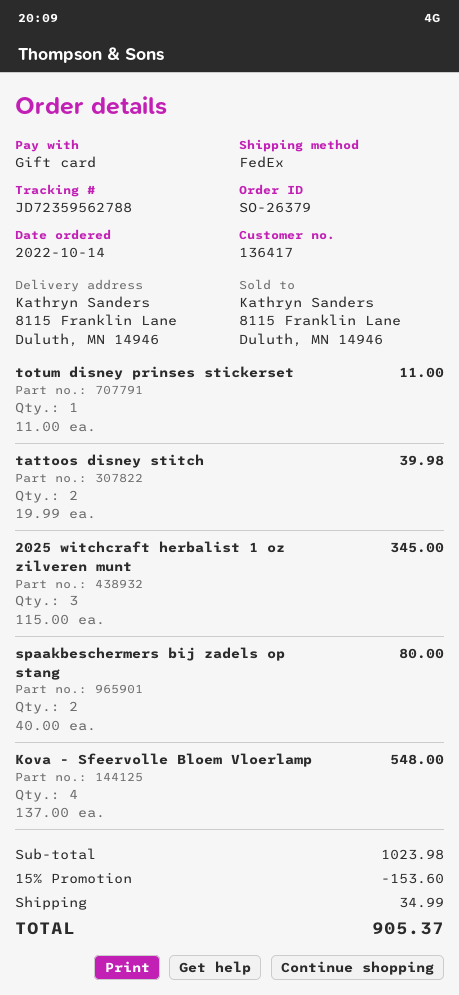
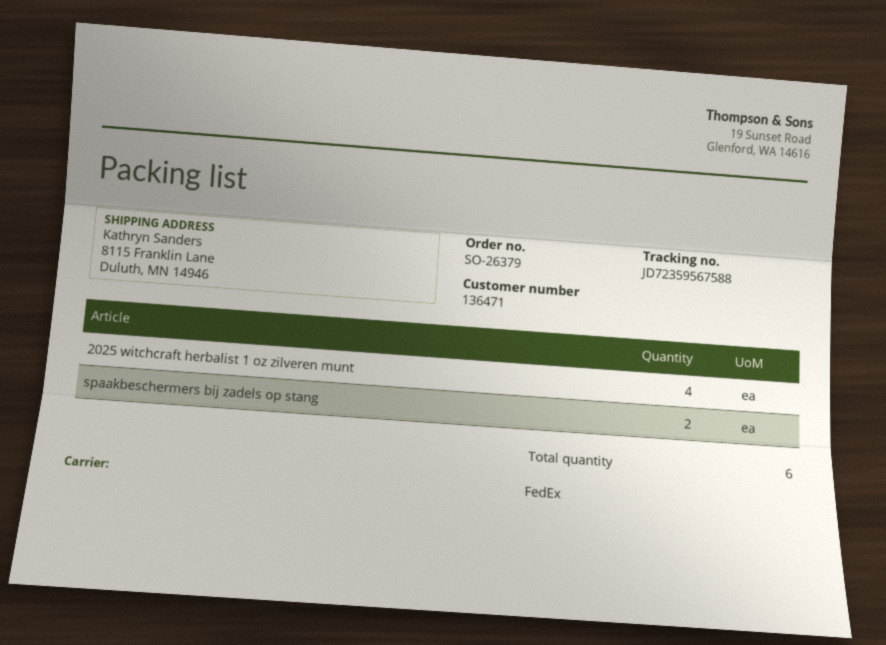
customer number: 136417 -> 136471
tracking number: JD72359562788 -> JD72359567588
totum disney prinses stickerset: 1 -> none
tattoos disney stitch: 2 -> none
2025 witchcraft herbalist 1 oz zilveren munt: 3 -> 4
Kova - Sfeervolle Bloem Vloerlamp: 4 -> none

